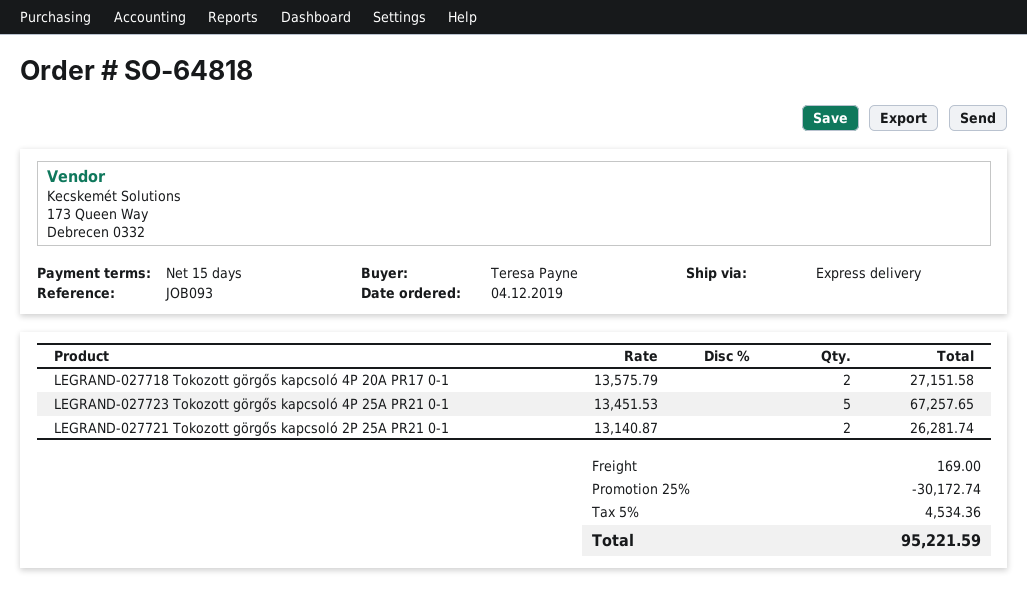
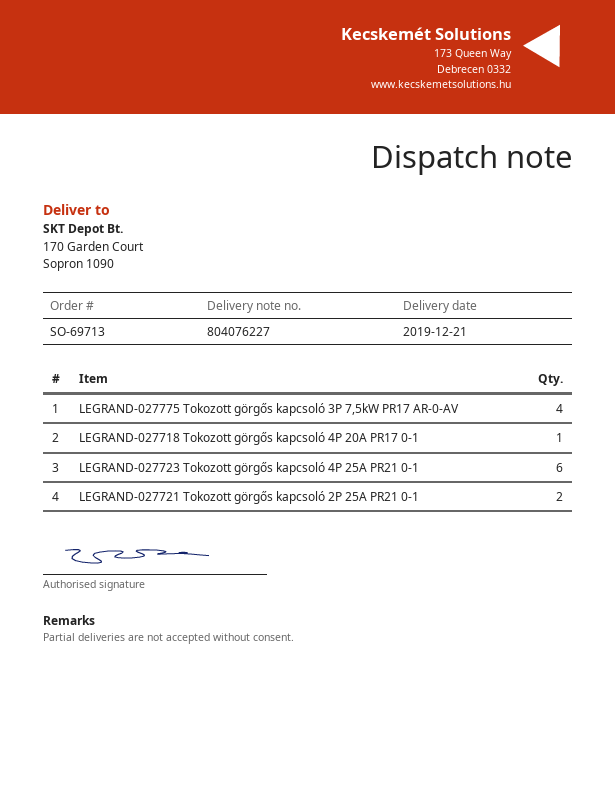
order number: SO-64818 -> SO-69713
LEGRAND-027718 Tokozott görgős kapcsoló 4P 20A PR17 0-1: 2 -> 1
LEGRAND-027723 Tokozott görgős kapcsoló 4P 25A PR21 0-1: 5 -> 6
LEGRAND-027775 Tokozott görgős kapcsoló 3P 7,5kW PR17 AR-0-AV: none -> 4

